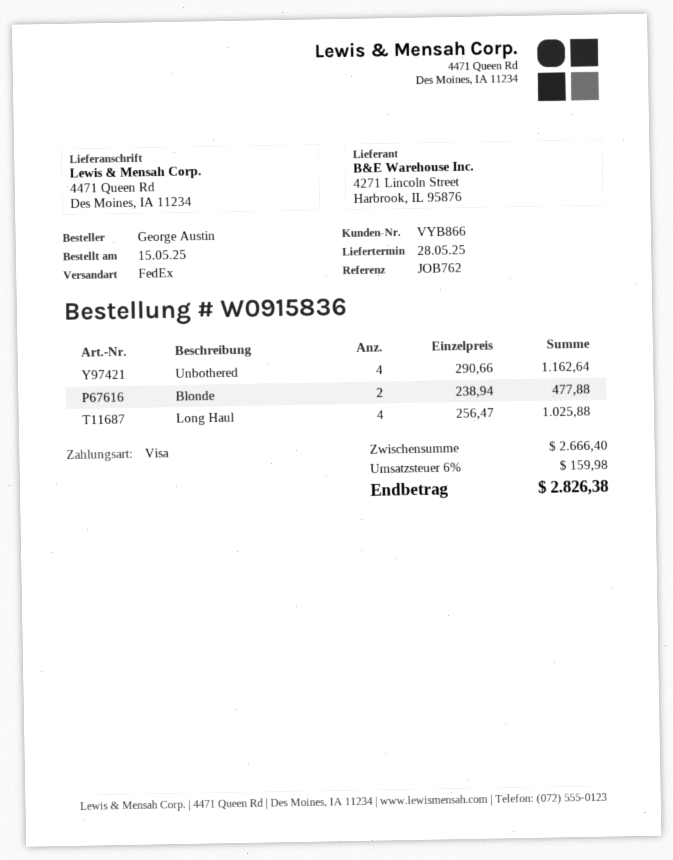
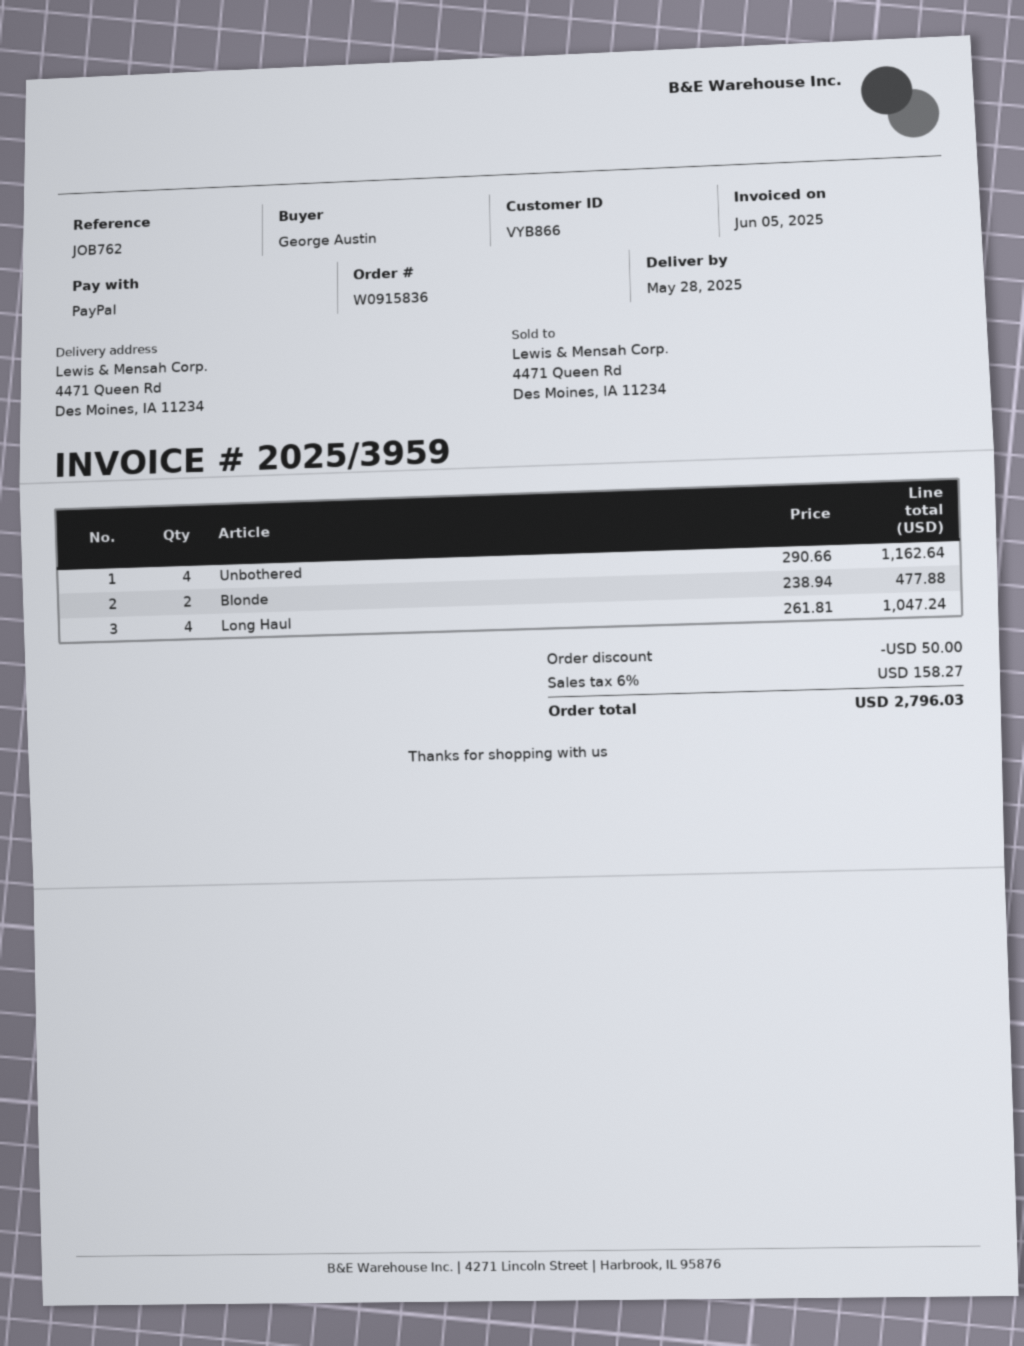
payment method: Visa -> PayPal
Long Haul: 4 x 256.47 = 1025.88 -> 4 x 261.81 = 1047.24
discount: none -> 50.00
tax: 6% = 159.98 -> 6% = 158.27
total: 2826.38 -> 2796.03

